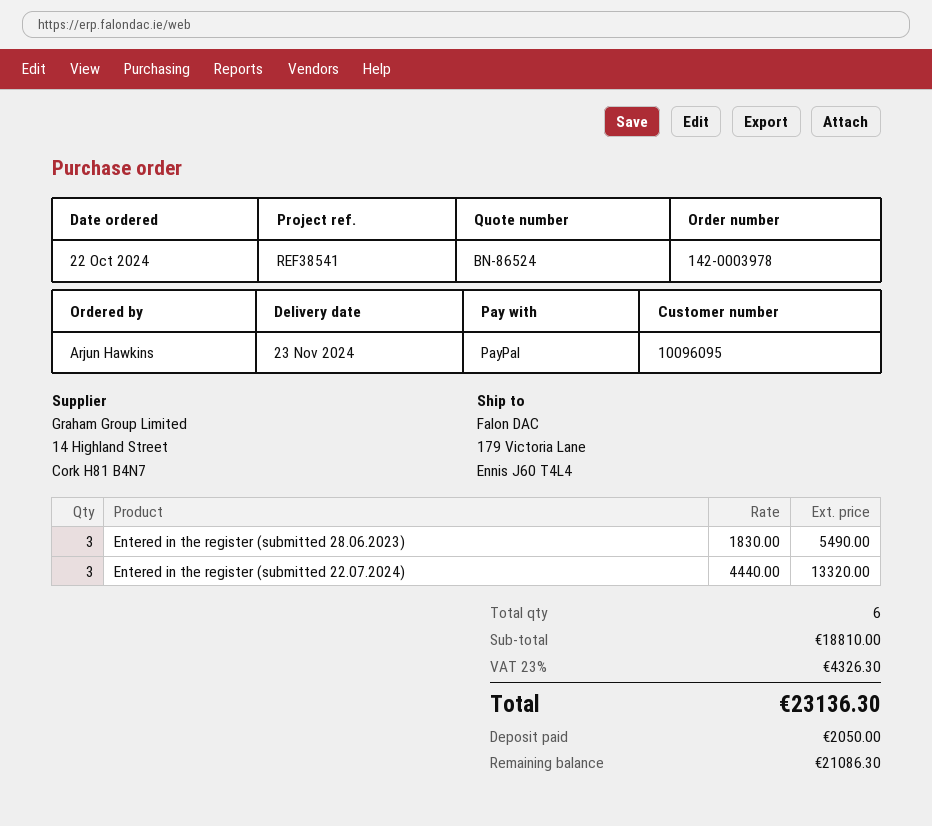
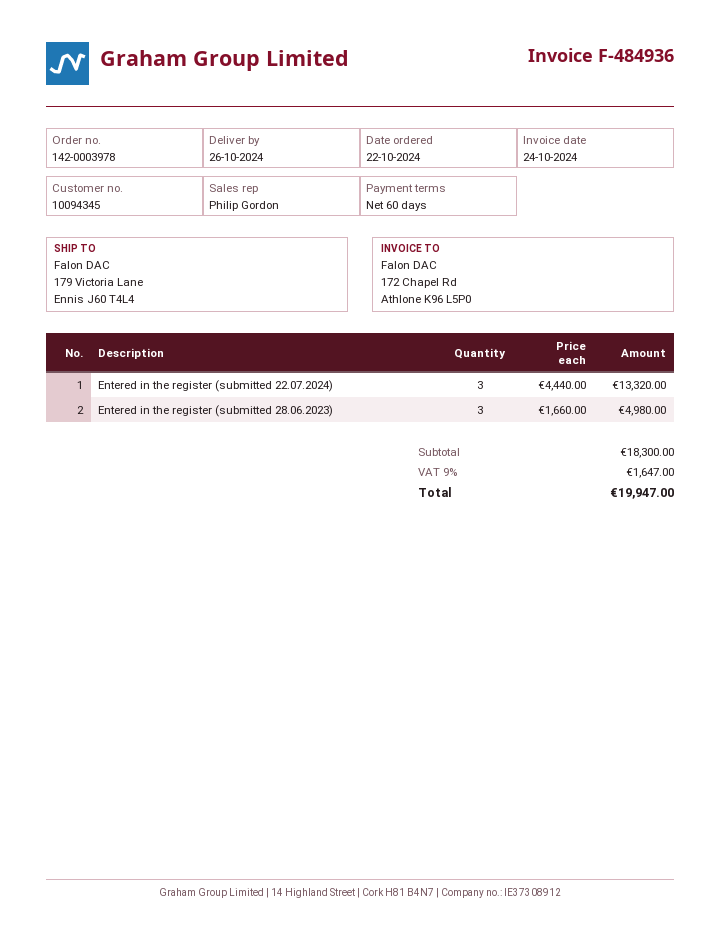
delivery date: 2024-11-23 -> 2024-10-26
customer number: 10096095 -> 10094345
Entered in the register (submitted 28.06.2023): 3 x 1830.00 = 5490.00 -> 3 x 1660.00 = 4980.00
subtotal: 18810.00 -> 18300.00
tax: 23% = 4326.30 -> 9% = 1647.00
total: 23136.30 -> 19947.00

